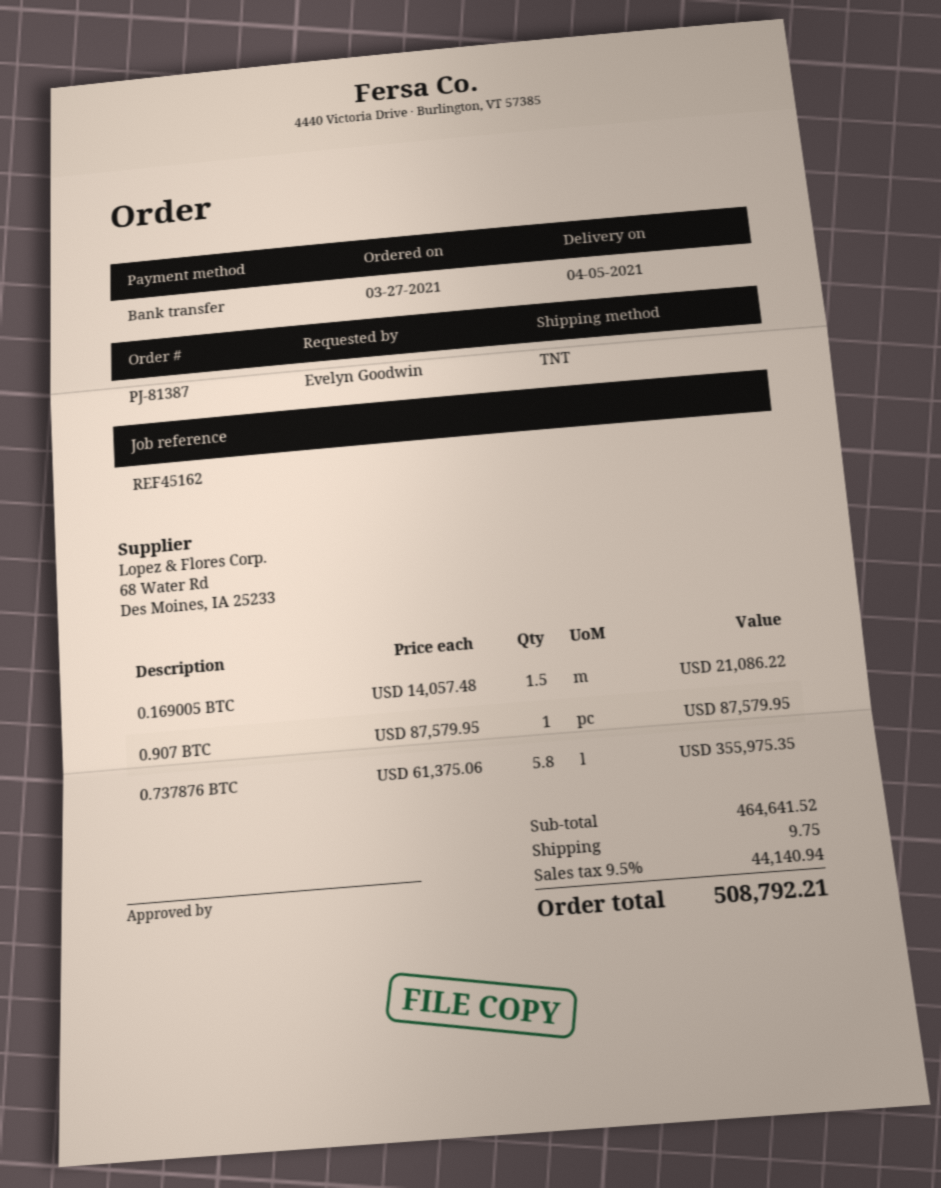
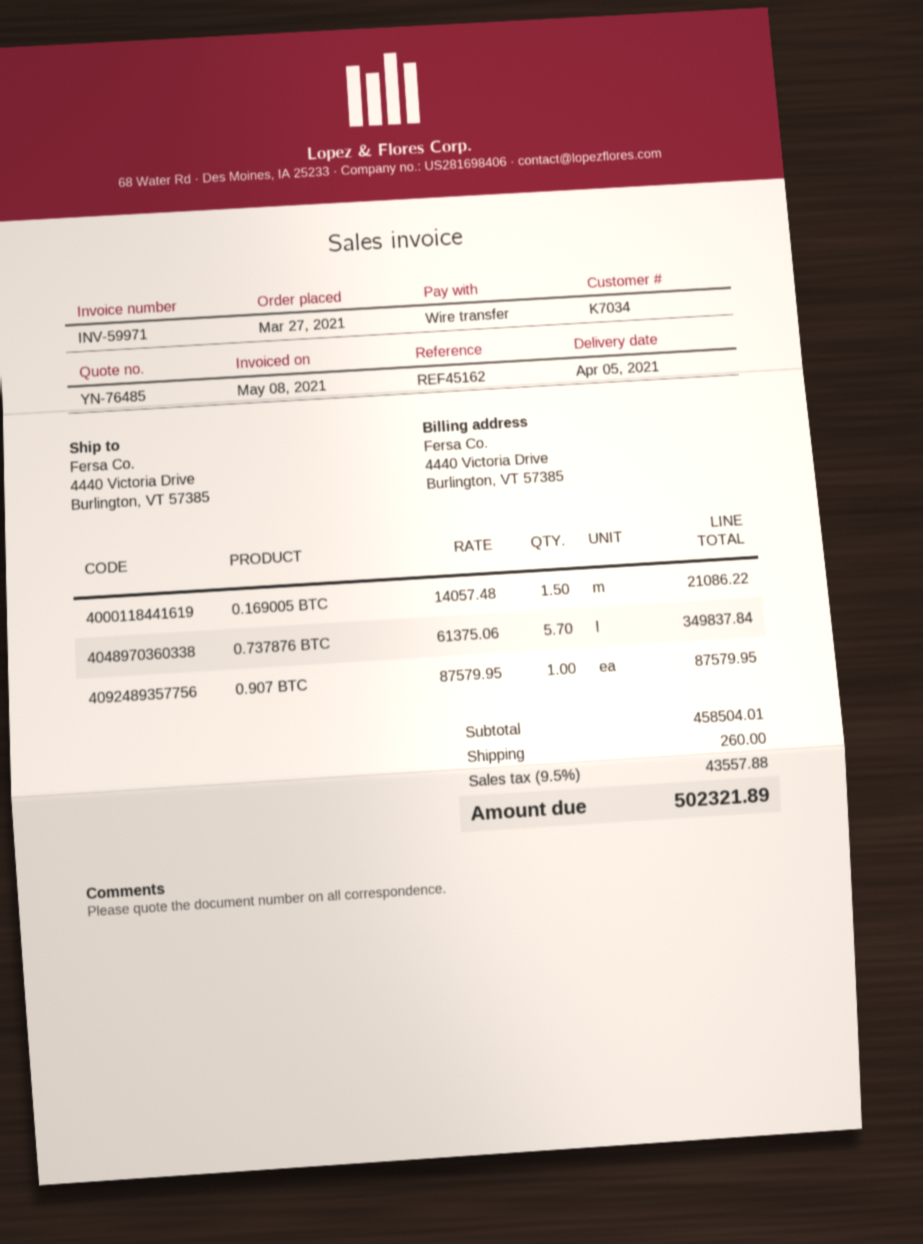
0.737876 BTC: 5.8 x 61375.06 = 355975.35 -> 5.7 x 61375.06 = 349837.84
subtotal: 464641.52 -> 458504.01
shipping: 9.75 -> 260.00
tax: 9.5% = 44140.94 -> 9.5% = 43557.88
total: 508792.21 -> 502321.89

